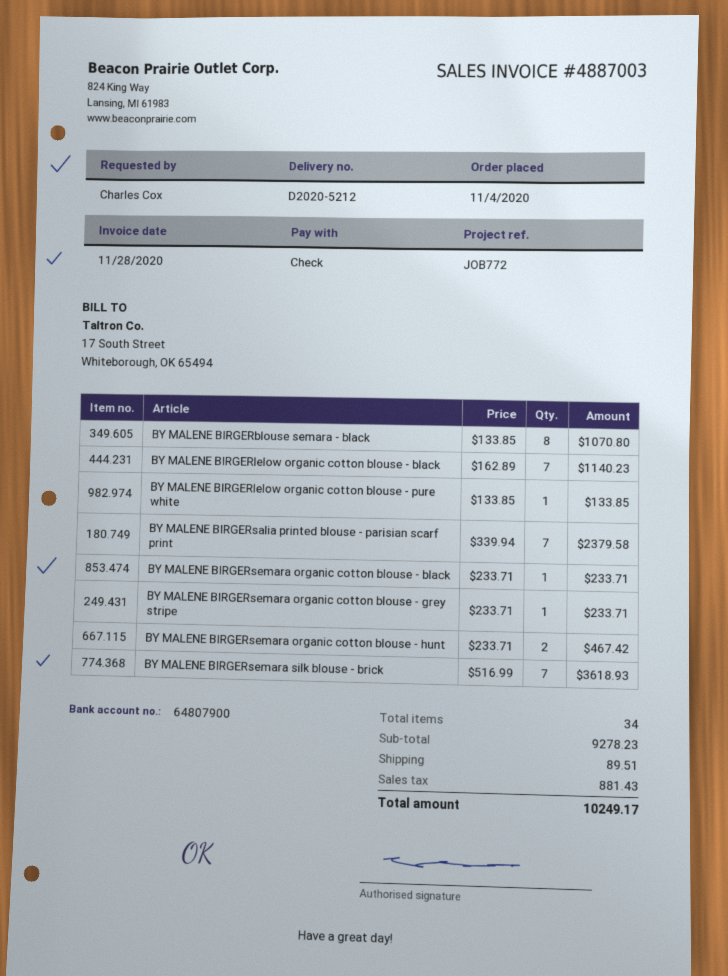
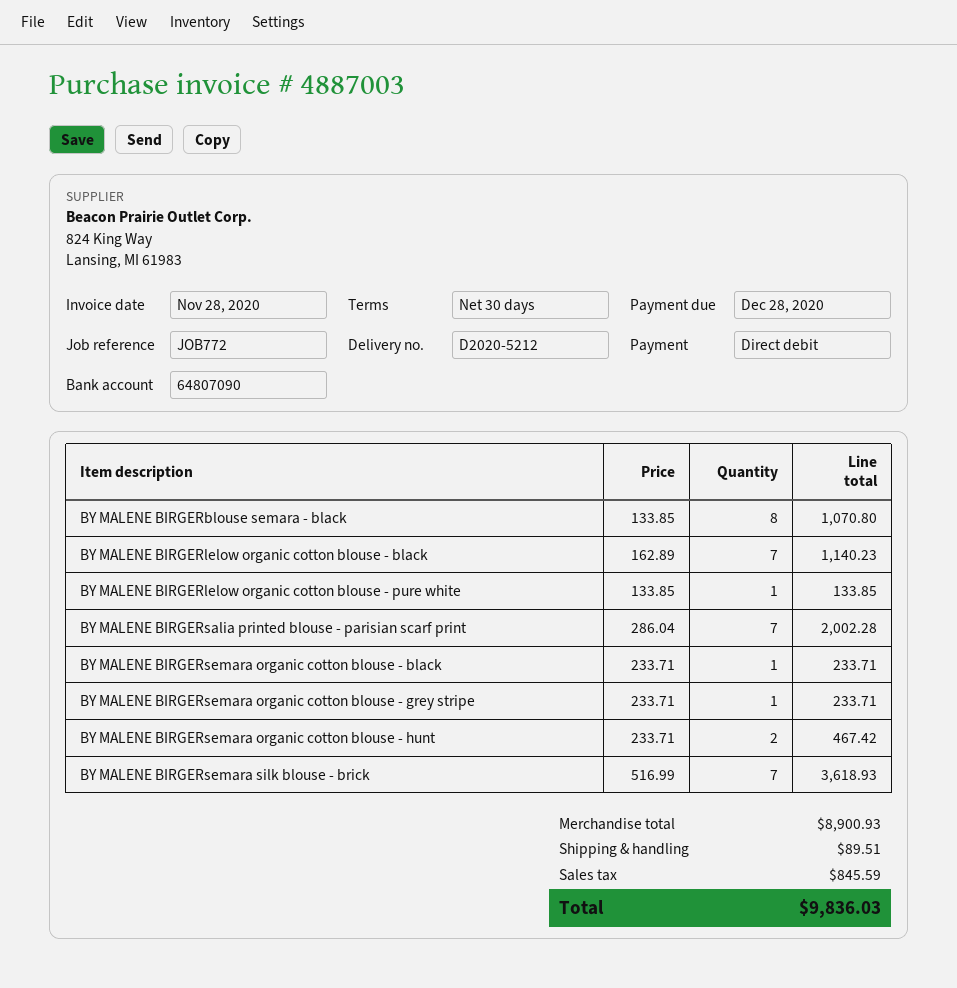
payment method: cheque -> direct debit
bank account: 64807900 -> 64807090
BY MALENE BIRGERsalia printed blouse - parisian scarf print: 7 x 339.94 = 2379.58 -> 7 x 286.04 = 2002.28
subtotal: 9278.23 -> 8900.93
tax: 881.43 -> 845.59
total: 10249.17 -> 9836.03

